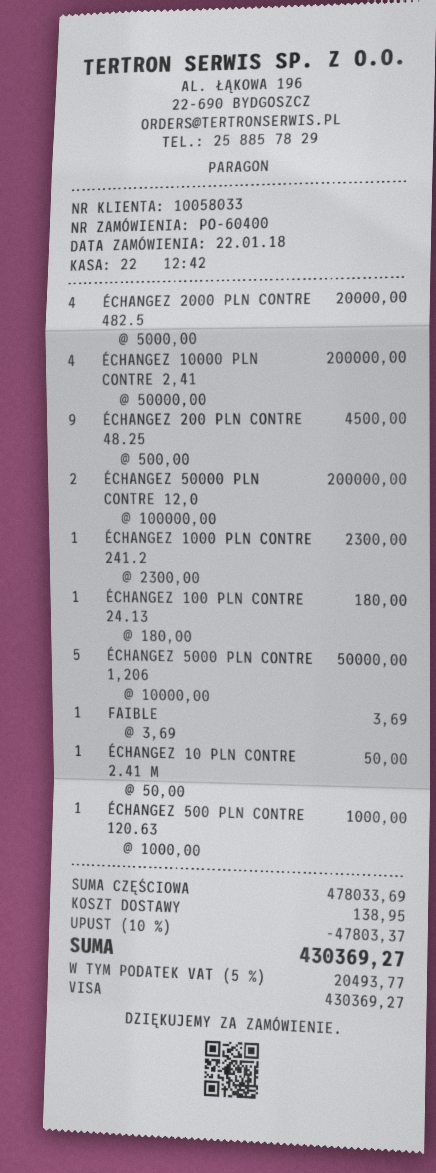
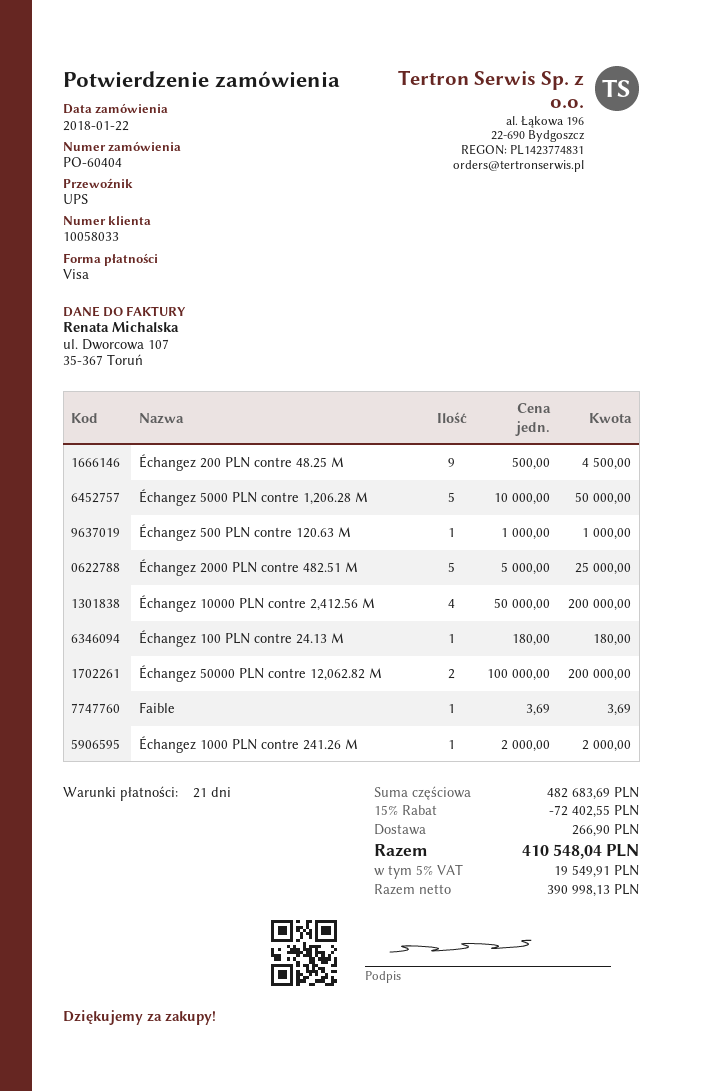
order number: PO-60400 -> PO-60404
ÉCHANGEZ 2000 PLN CONTRE 482.5: 4 x 5000.00 = 20000.00 -> 5 x 5000.00 = 25000.00
ÉCHANGEZ 1000 PLN CONTRE 241.2: 1 x 2300.00 = 2300.00 -> 1 x 2000.00 = 2000.00
ÉCHANGEZ 10 PLN CONTRE 2.41 M: 1 x 50.00 = 50.00 -> none
subtotal: 478033.69 -> 482683.69
discount: 10% = 47803.37 -> 15% = 72402.55
shipping: 138.95 -> 266.90
tax: 5% = 20493.77 -> 5% = 19549.91
total: 430369.27 -> 410548.04

